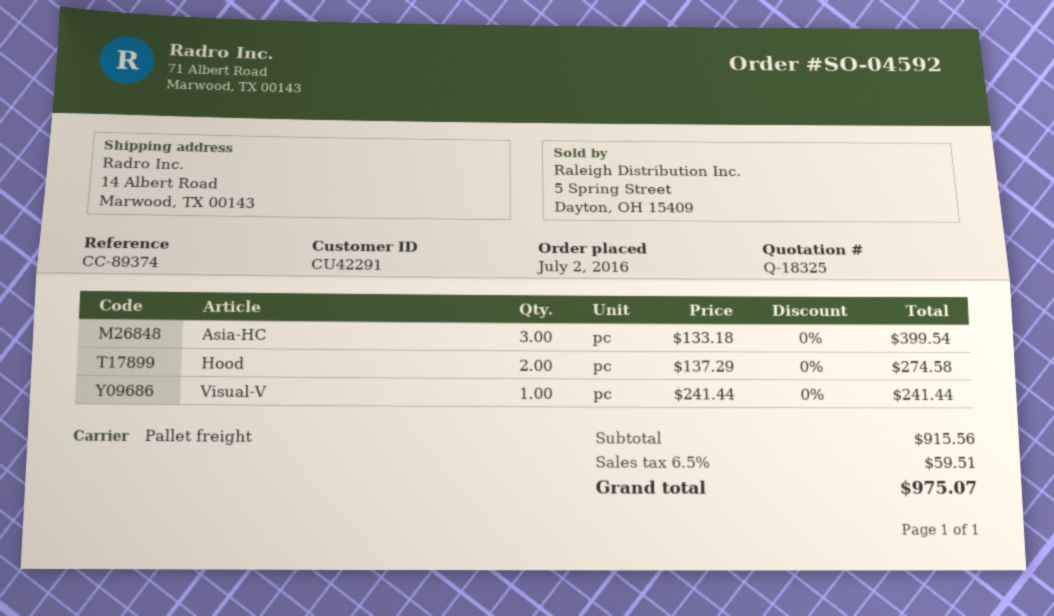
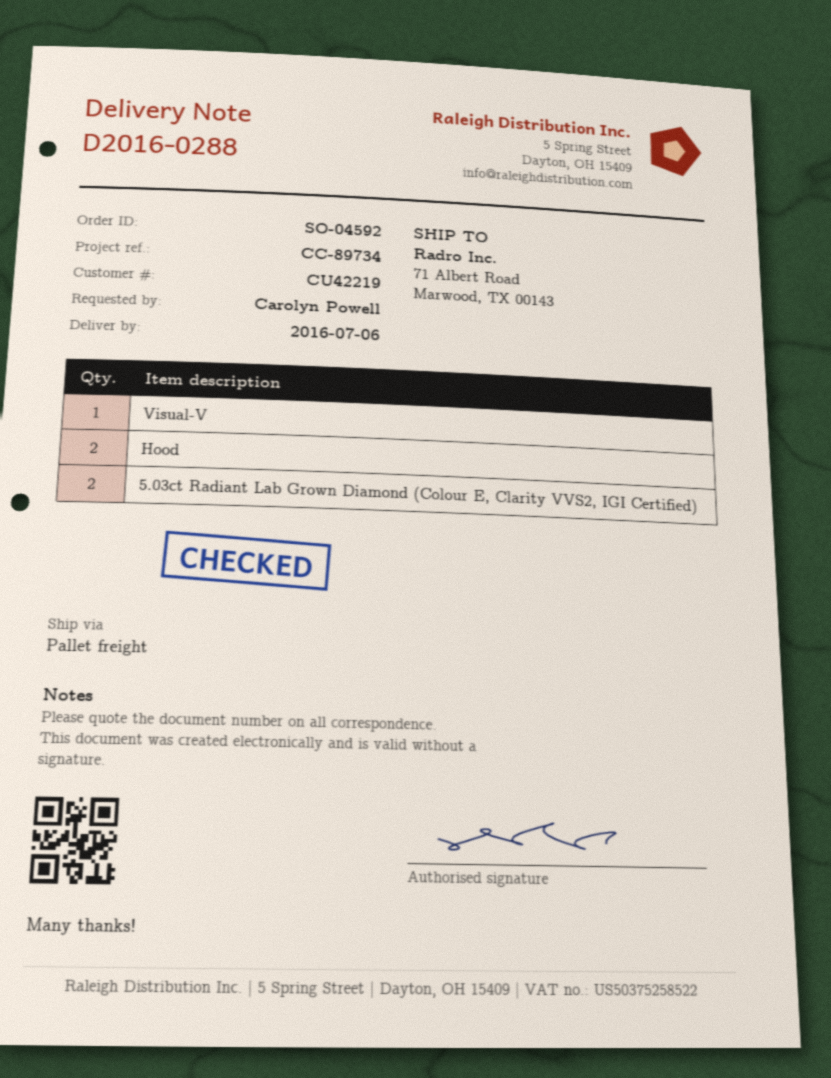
customer number: CU42291 -> CU42219
reference: CC-89374 -> CC-89734
ship to: 14 Albert Road, Marwood, TX 00143 -> 71 Albert Road, Marwood, TX 00143
Asia-HC: 3 -> none
5.03ct Radiant Lab Grown Diamond (Colour E, Clarity VVS2, IGI Certified): none -> 2

